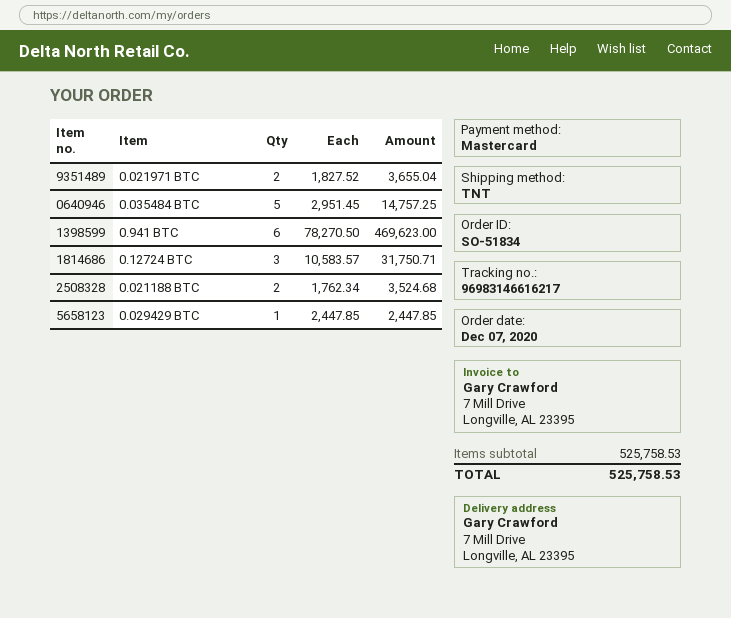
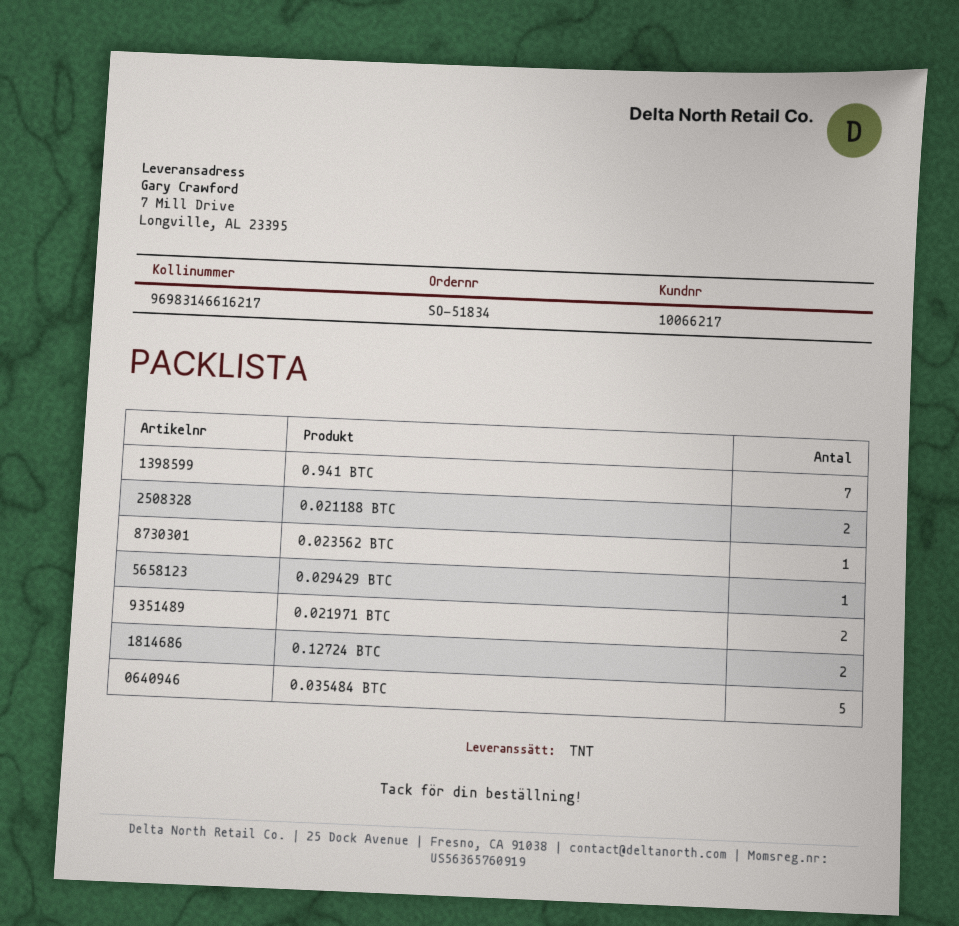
0.941 BTC: 6 -> 7
0.12724 BTC: 3 -> 2
0.023562 BTC: none -> 1

